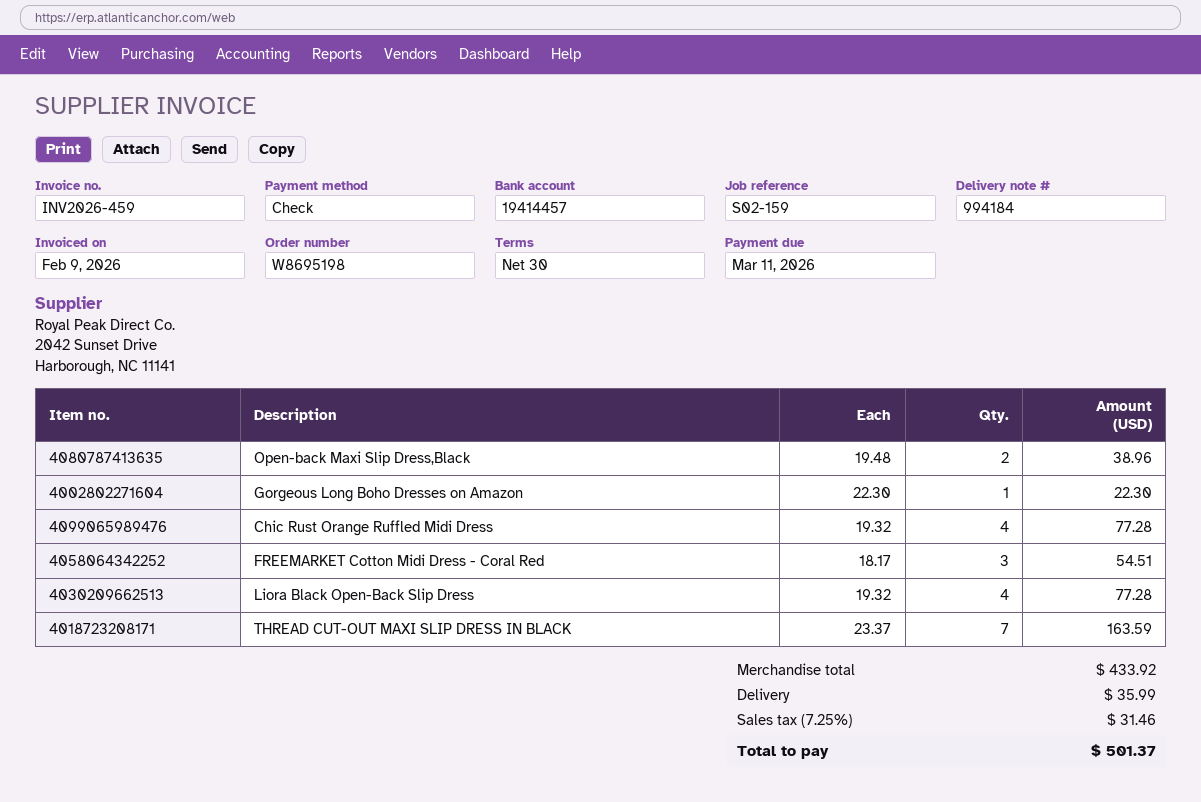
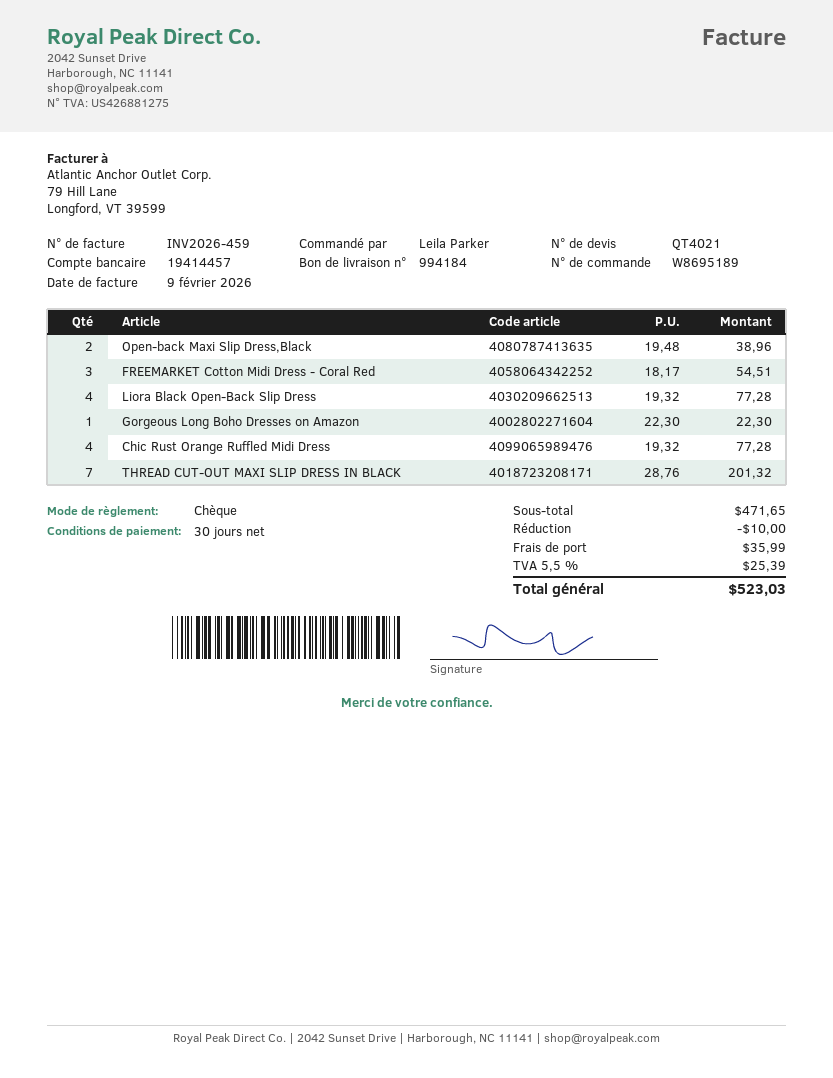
order number: W8695198 -> W8695189
THREAD CUT-OUT MAXI SLIP DRESS IN BLACK: 7 x 23.37 = 163.59 -> 7 x 28.76 = 201.32
subtotal: 433.92 -> 471.65
discount: none -> 10.00
tax: 7.25% = 31.46 -> 5.5% = 25.39
total: 501.37 -> 523.03

